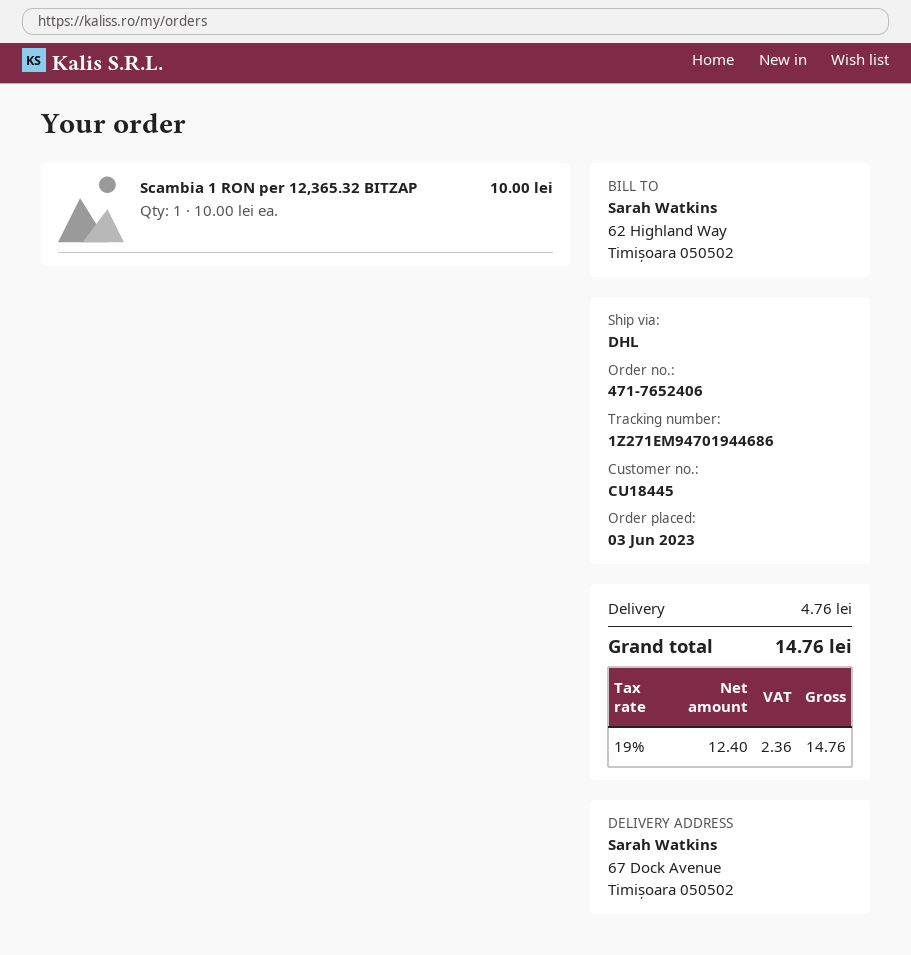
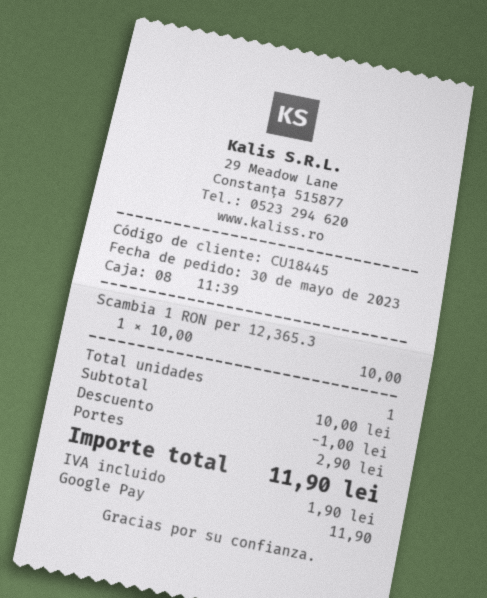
order date: 2023-06-03 -> 2023-05-30
discount: none -> 1.00
shipping: 4.76 -> 2.90
tax: 2.36 -> 1.90
total: 14.76 -> 11.90

